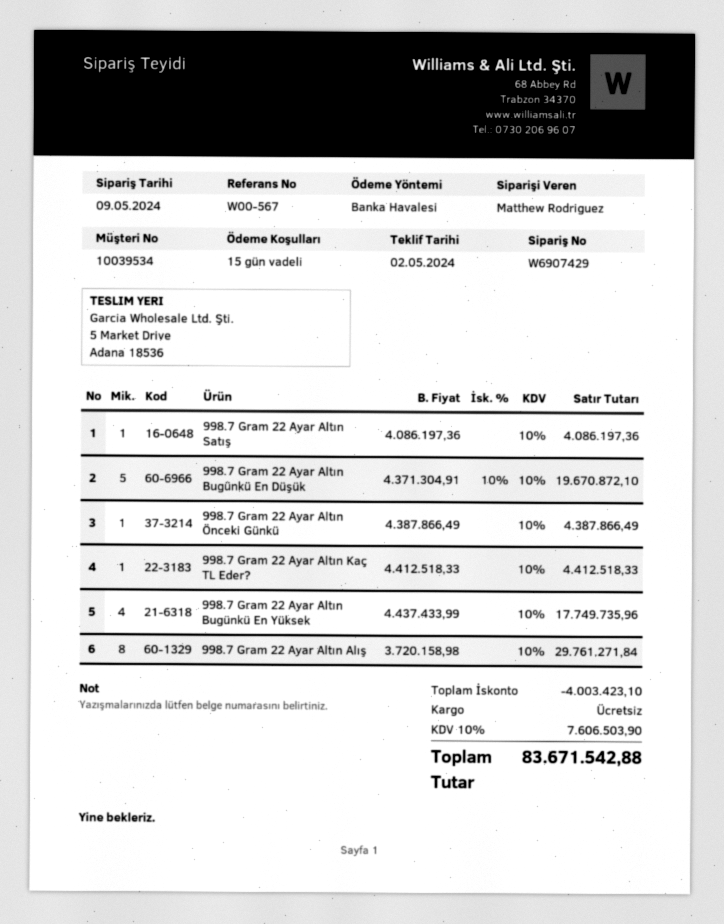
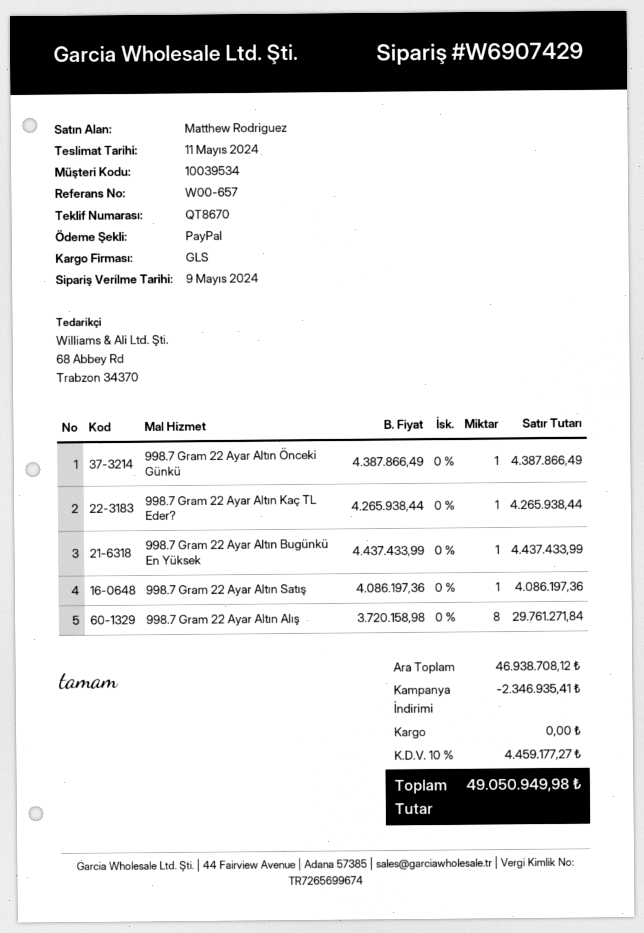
reference: W00-567 -> W00-657
payment method: bank transfer -> PayPal
998.7 Gram 22 Ayar Altın Bugünkü En Düşük: 5 x 4371304.91 - 10% = 19670872.10 -> none
998.7 Gram 22 Ayar Altın Kaç TL Eder?: 1 x 4412518.33 = 4412518.33 -> 1 x 4265938.44 = 4265938.44
998.7 Gram 22 Ayar Altın Bugünkü En Yüksek: 4 x 4437433.99 = 17749735.96 -> 1 x 4437433.99 = 4437433.99
discount: 4003423.10 -> 2346935.41
tax: 10% = 7606503.90 -> 10% = 4459177.27
total: 83671542.88 -> 49050949.98

